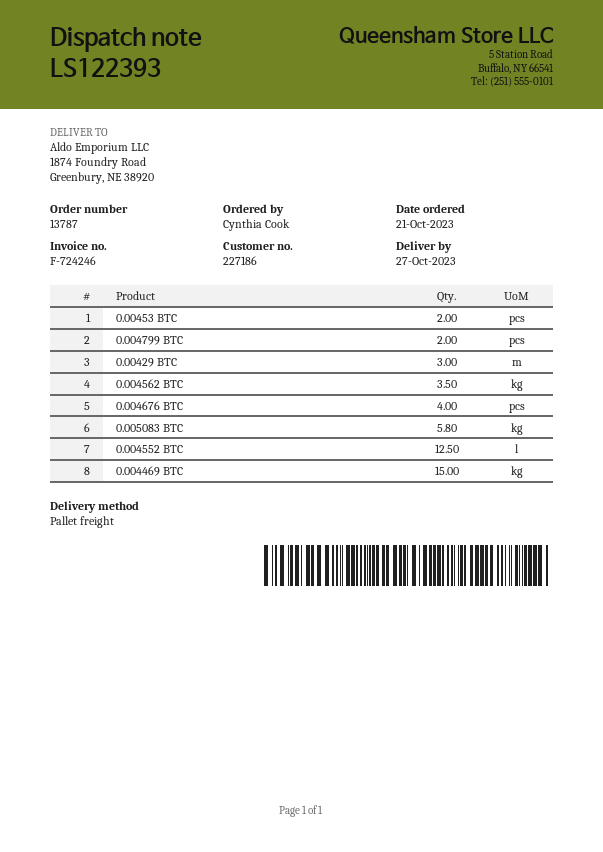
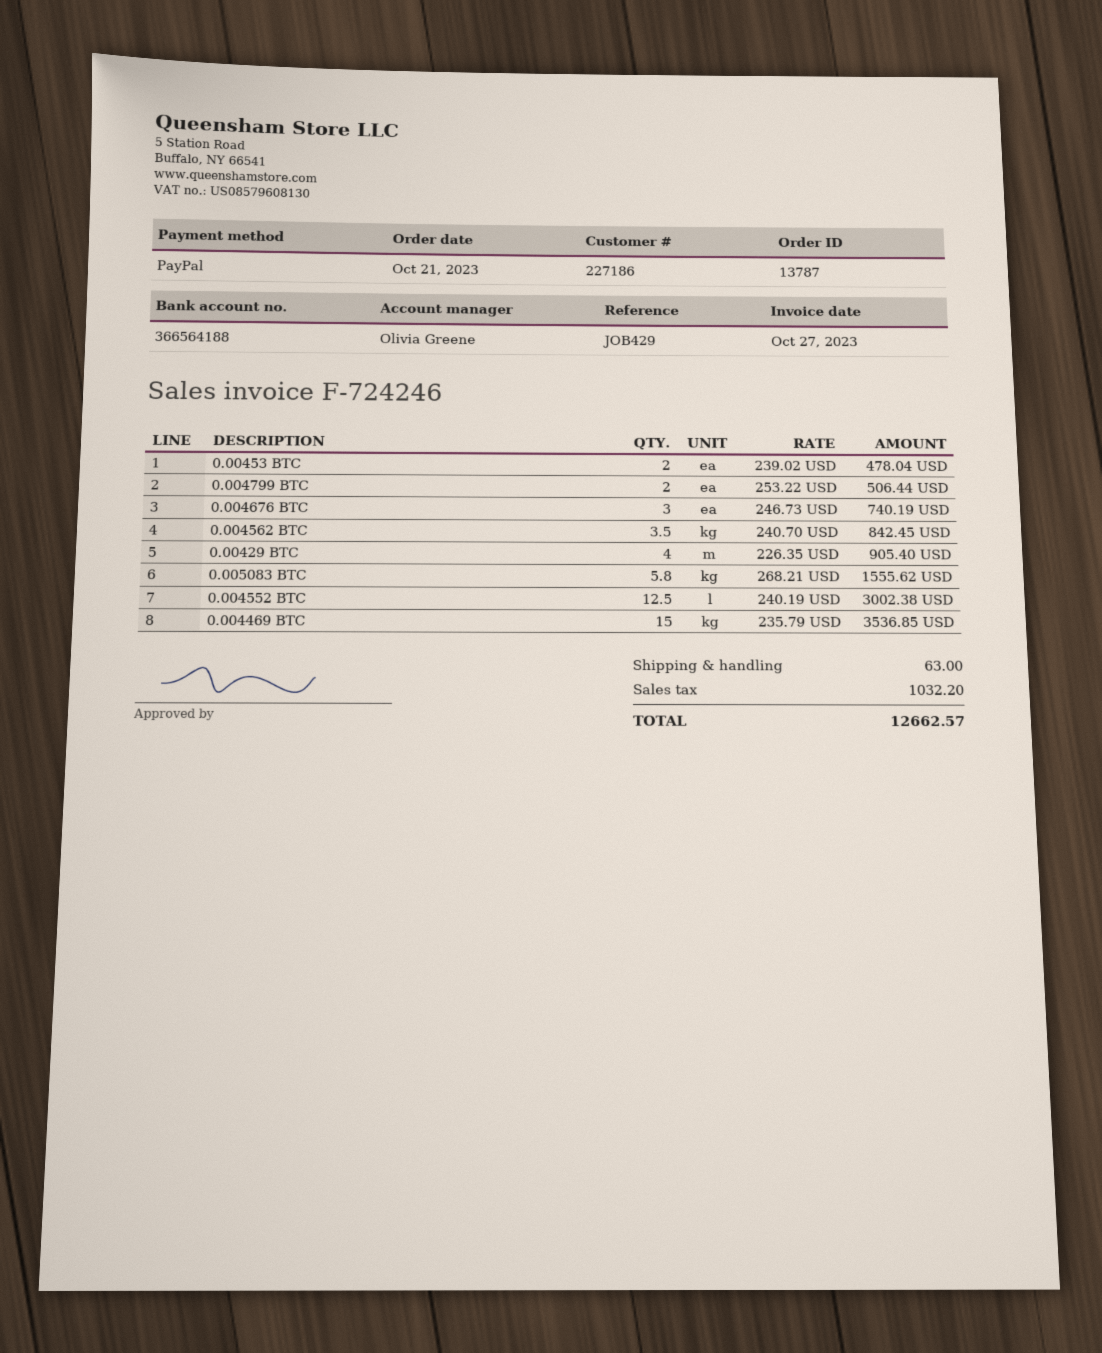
0.00429 BTC: 3 -> 4
0.004676 BTC: 4 -> 3

